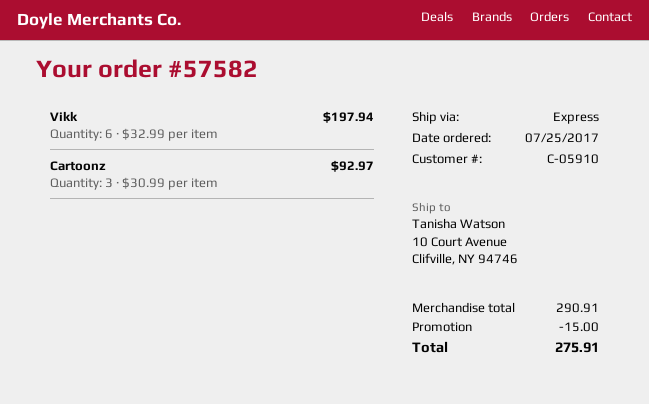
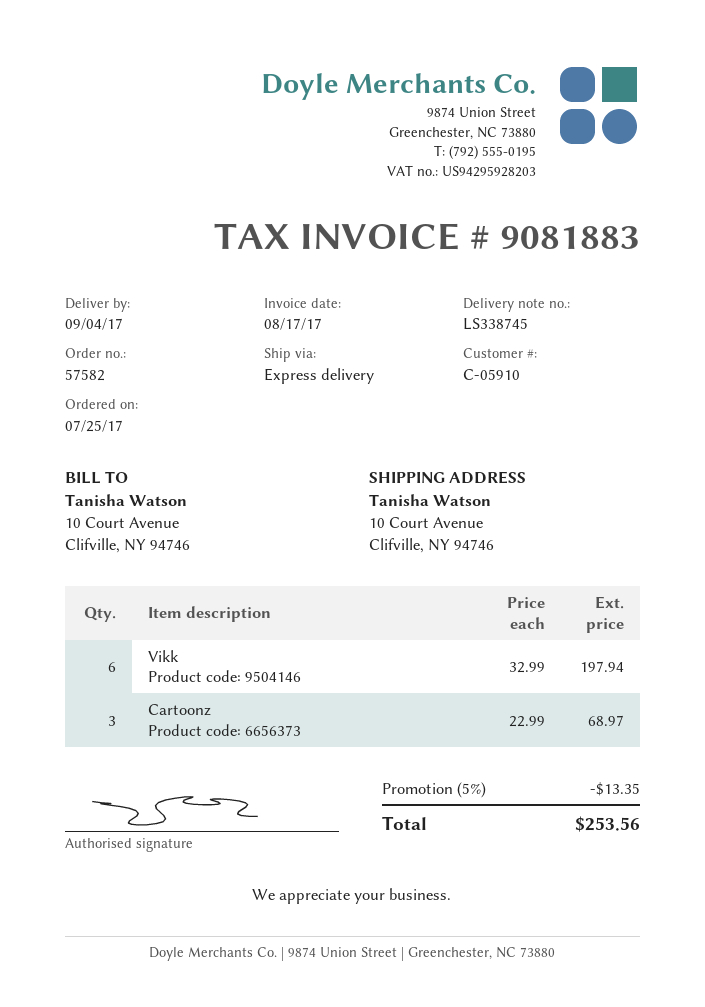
Cartoonz: 3 x 30.99 = 92.97 -> 3 x 22.99 = 68.97
discount: 15.00 -> 13.35
total: 275.91 -> 253.56

